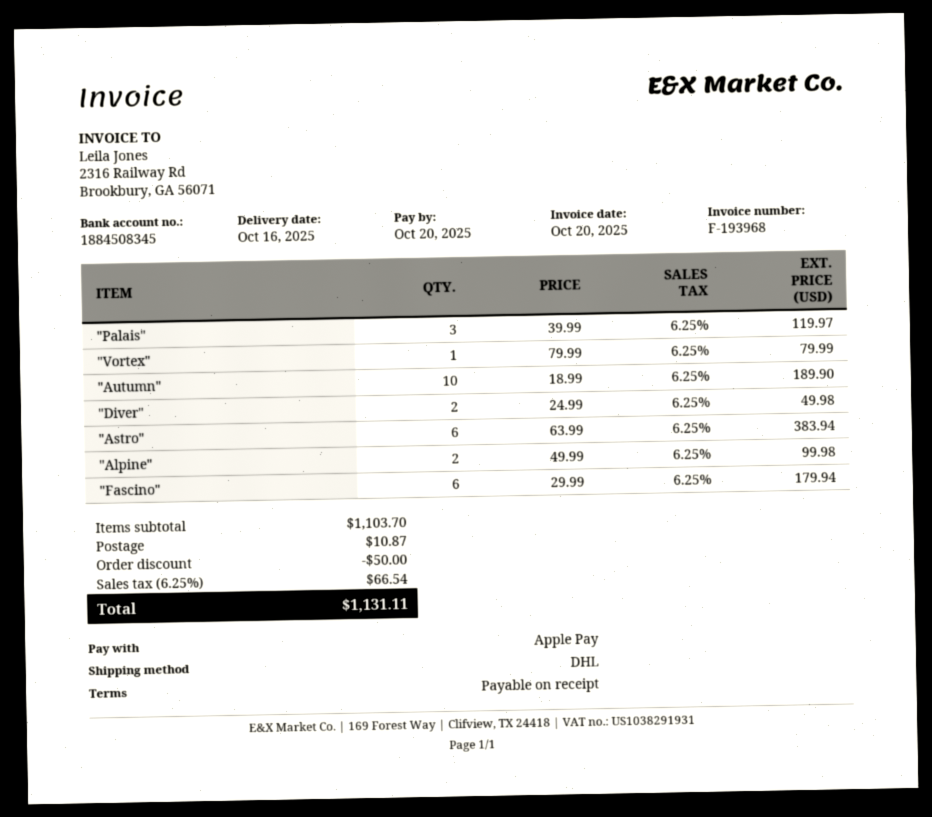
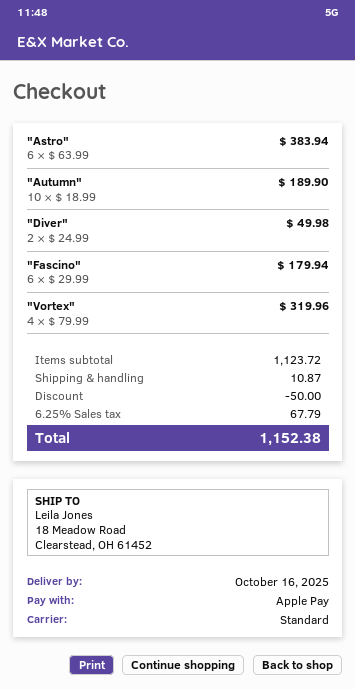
shipping method: DHL -> standard
"Palais": 3 x 39.99 = 119.97 -> none
"Vortex": 1 x 79.99 = 79.99 -> 4 x 79.99 = 319.96
"Alpine": 2 x 49.99 = 99.98 -> none
subtotal: 1103.70 -> 1123.72
tax: 6.25% = 66.54 -> 6.25% = 67.79
total: 1131.11 -> 1152.38

